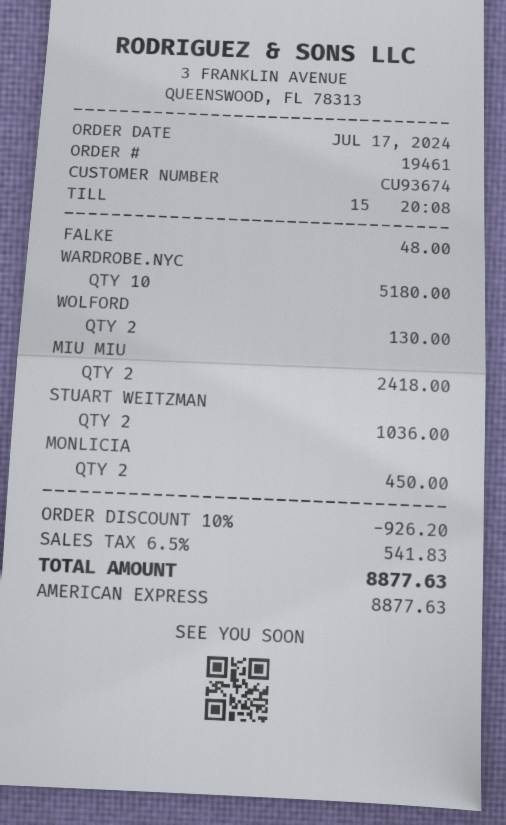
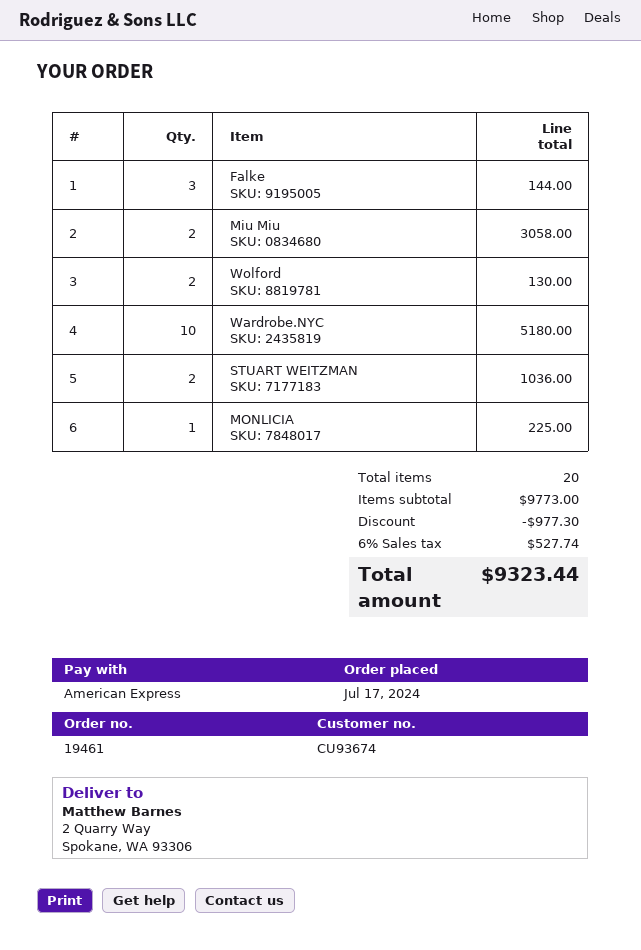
FALKE: 1 for 48.00 -> 3 for 144.00
MIU MIU: 2 for 2418.00 -> 2 for 3058.00
MONLICIA: 2 for 450.00 -> 1 for 225.00
discount: 926.20 -> 977.30
tax: 6.5% = 541.83 -> 6% = 527.74
total: 8877.63 -> 9323.44

